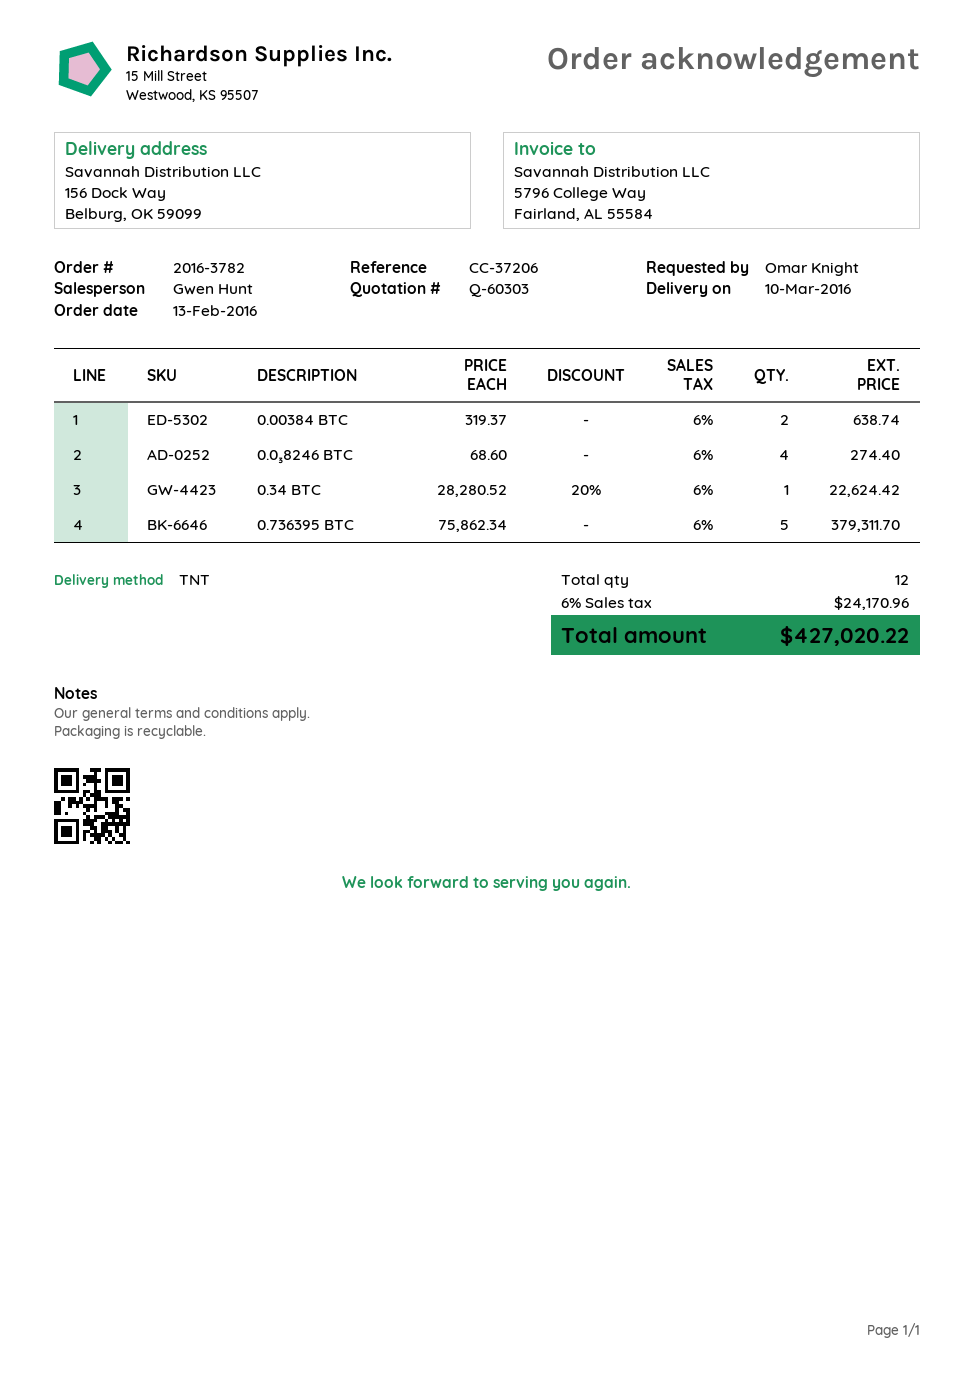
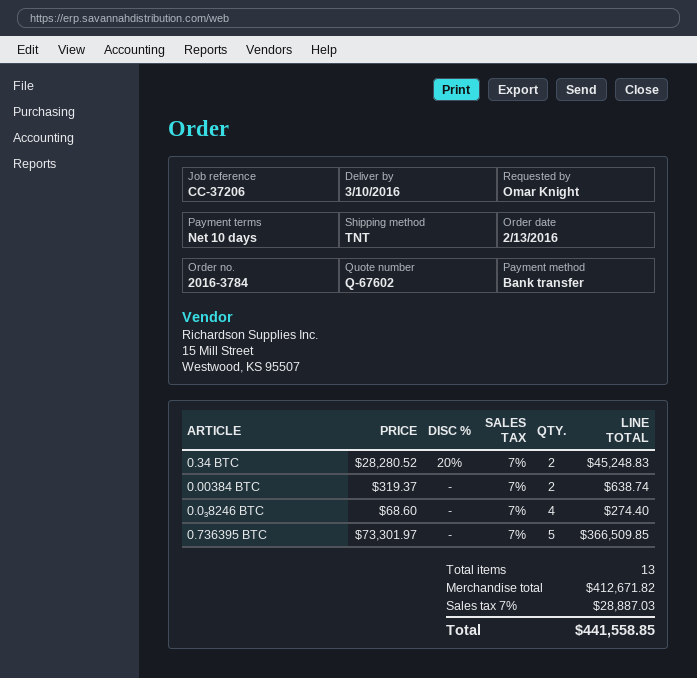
quote number: Q-60303 -> Q-67602
order number: 2016-3782 -> 2016-3784
0.34 BTC: 1 x 28280.52 - 20% = 22624.42 -> 2 x 28280.52 - 20% = 45248.83
0.736395 BTC: 5 x 75862.34 = 379311.70 -> 5 x 73301.97 = 366509.85
total quantity: 12 -> 13
tax: 6% = 24170.96 -> 7% = 28887.03
total: 427020.22 -> 441558.85

